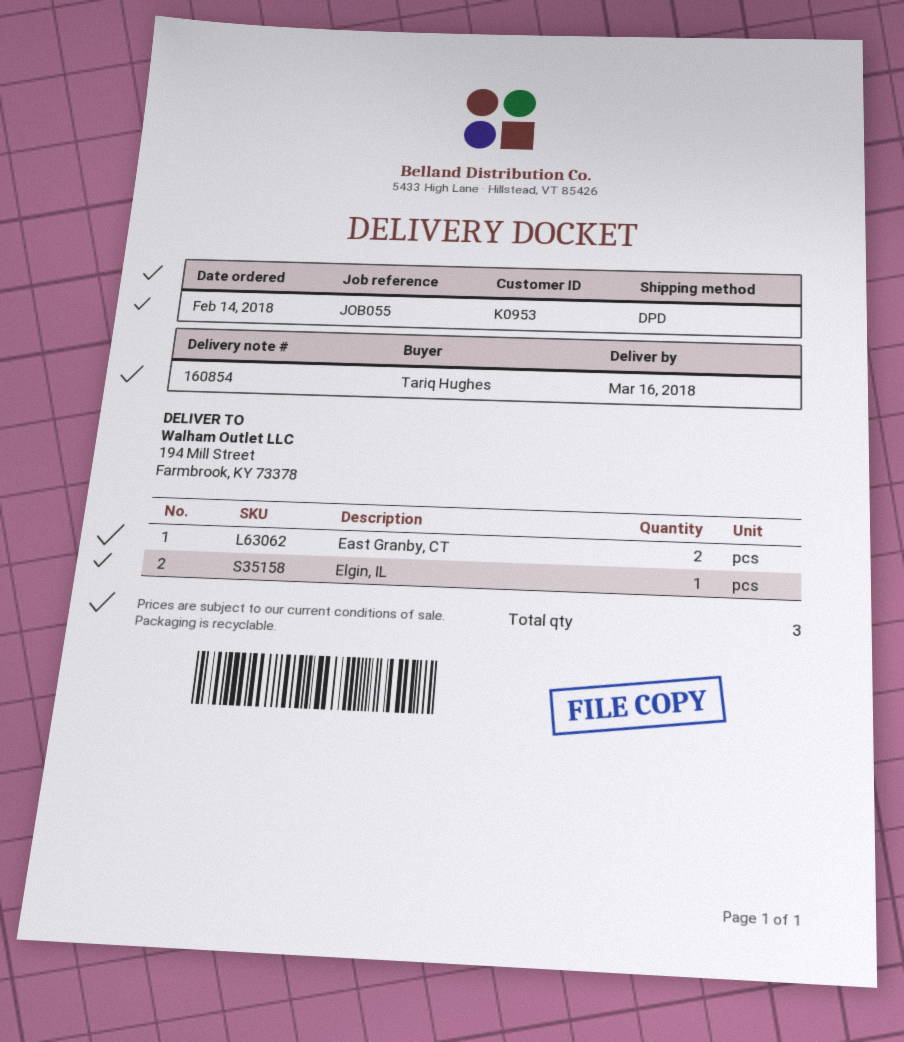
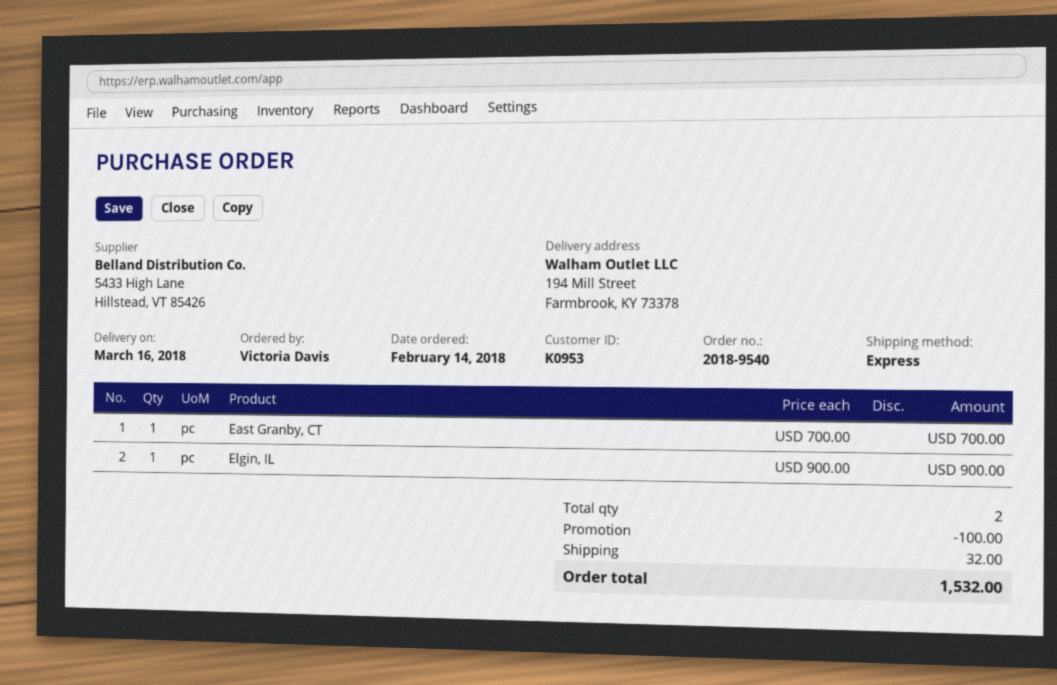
ordered by: Tariq Hughes -> Victoria Davis
shipping method: DPD -> express
East Granby, CT: 2 -> 1
total quantity: 3 -> 2

